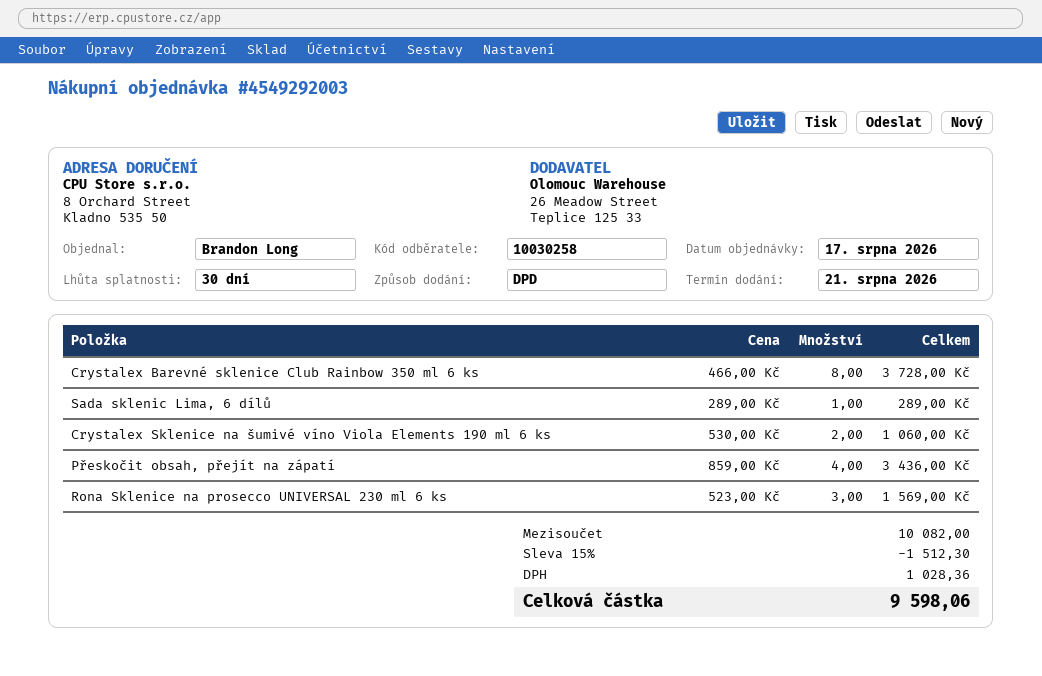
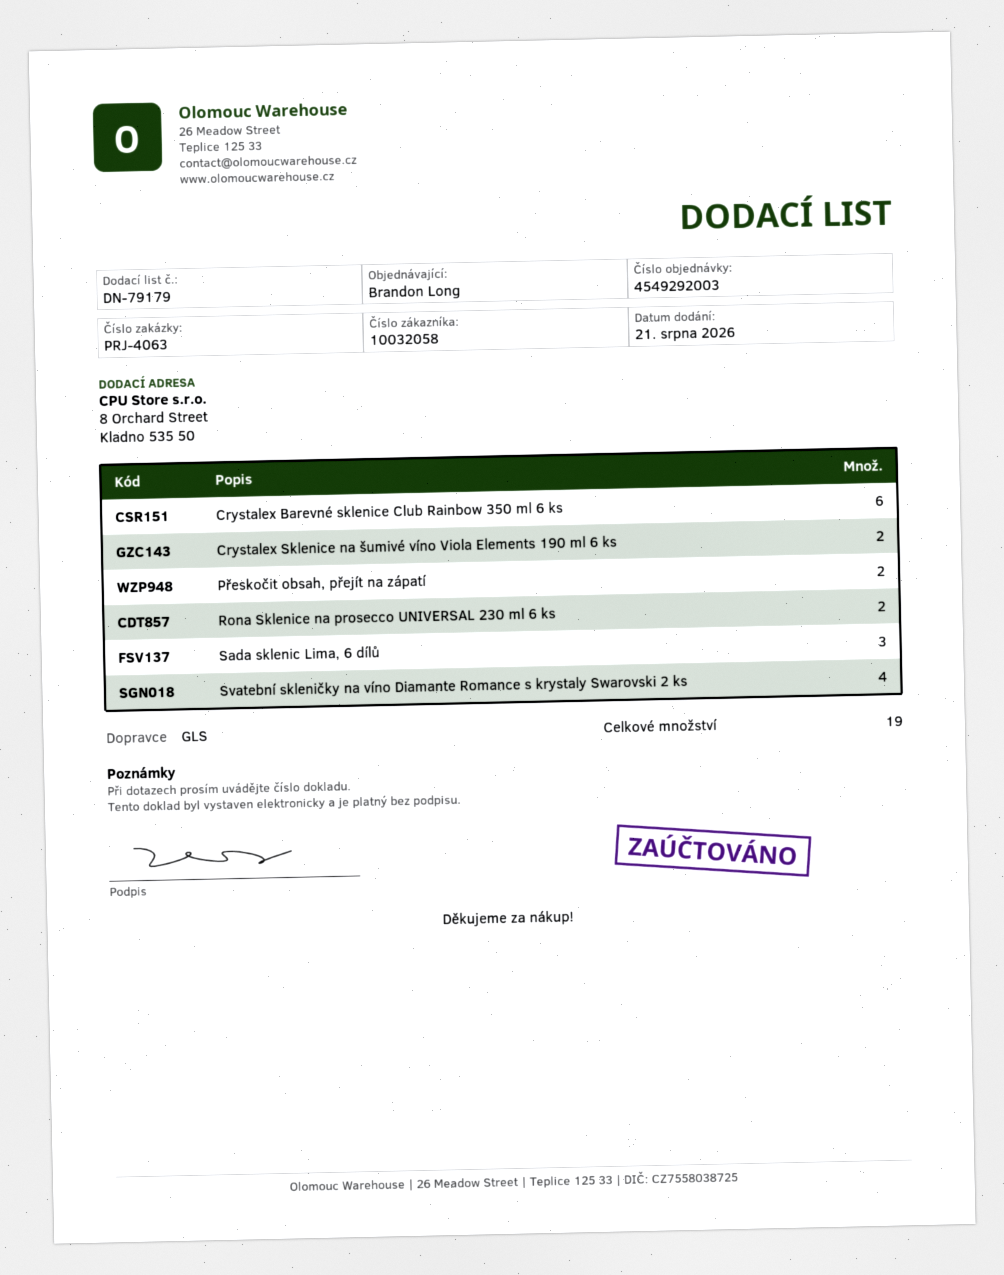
customer number: 10030258 -> 10032058
shipping method: DPD -> GLS
Crystalex Barevné sklenice Club Rainbow 350 ml 6 ks: 8 -> 6
Sada sklenic Lima, 6 dílů: 1 -> 3
Přeskočit obsah, přejít na zápatí: 4 -> 2
Rona Sklenice na prosecco UNIVERSAL 230 ml 6 ks: 3 -> 2
Svatební skleničky na víno Diamante Romance s krystaly Swarovski 2 ks: none -> 4

